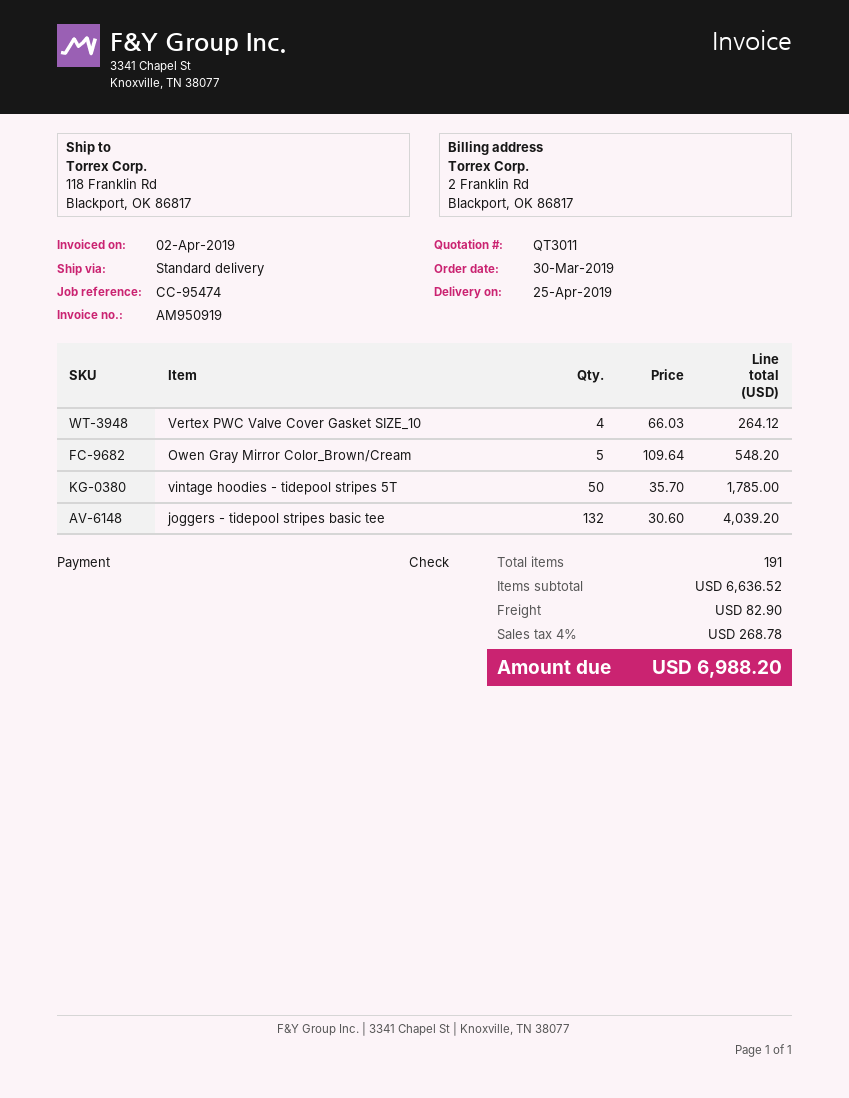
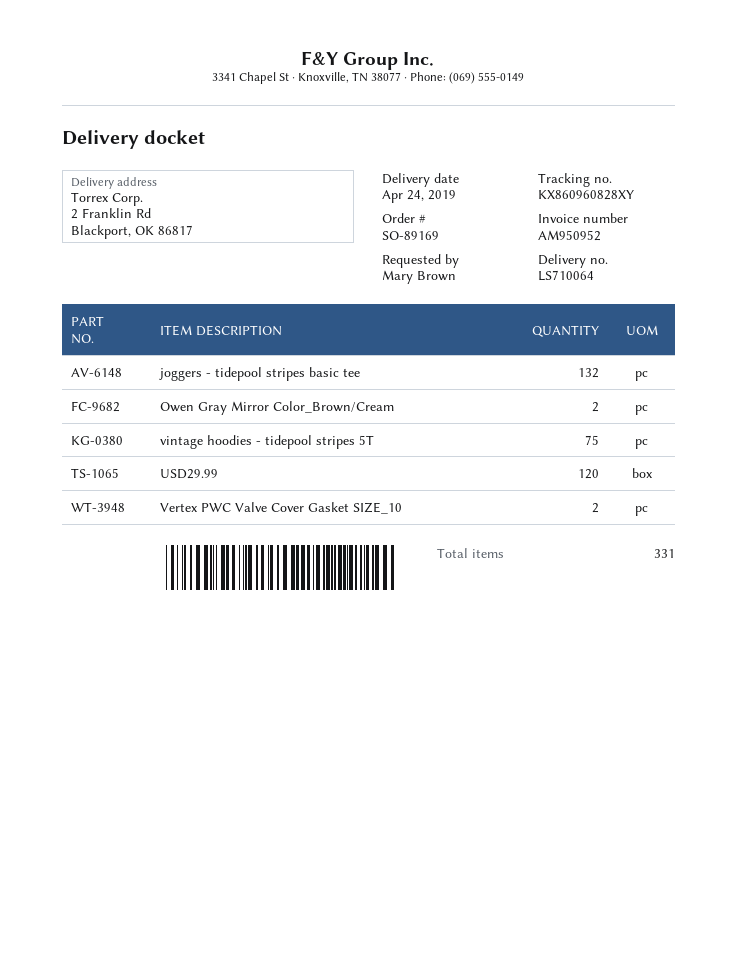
delivery date: 2019-04-25 -> 2019-04-24
invoice number: AM950919 -> AM950952
ship to: 118 Franklin Rd, Blackport, OK 86817 -> 2 Franklin Rd, Blackport, OK 86817
Vertex PWC Valve Cover Gasket SIZE_10: 4 -> 2
Owen Gray Mirror Color_Brown/Cream: 5 -> 2
vintage hoodies - tidepool stripes 5T: 50 -> 75
USD29.99: none -> 120
total quantity: 191 -> 331

